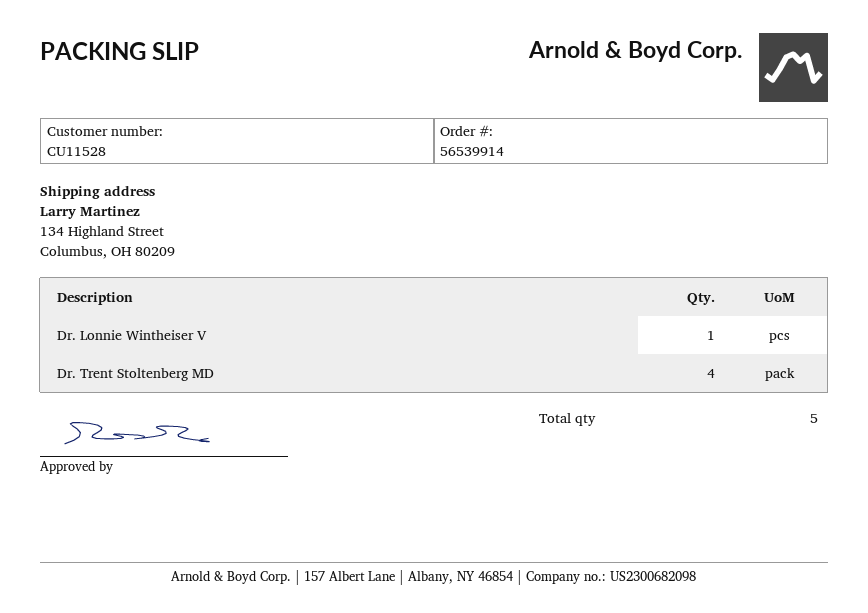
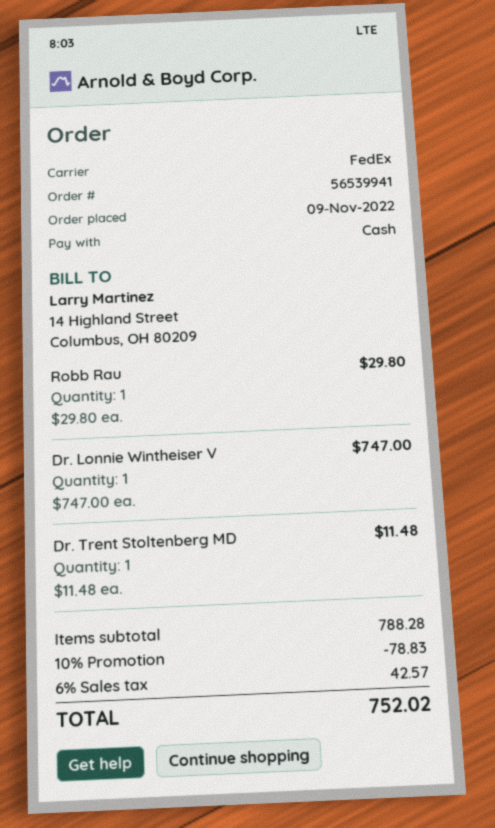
order number: 56539914 -> 56539941
Dr. Trent Stoltenberg MD: 4 -> 1
Robb Rau: none -> 1

